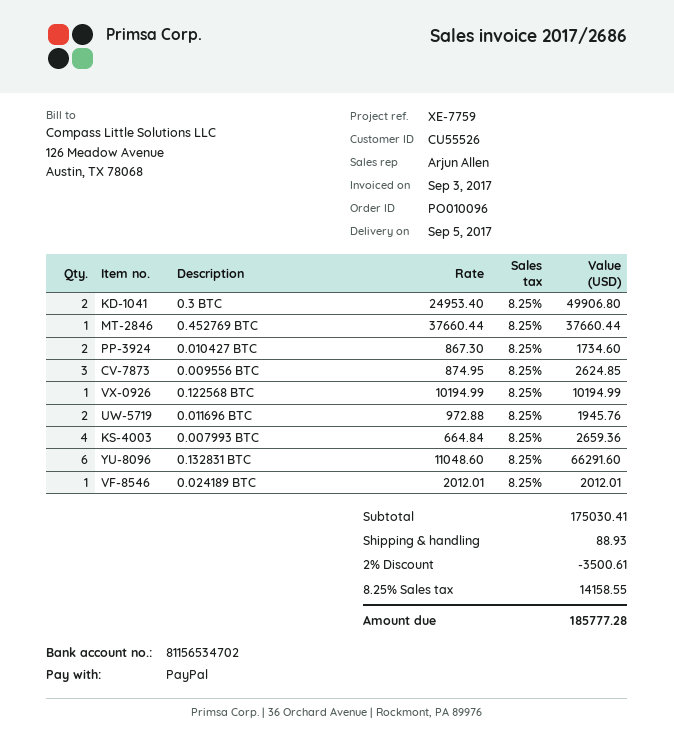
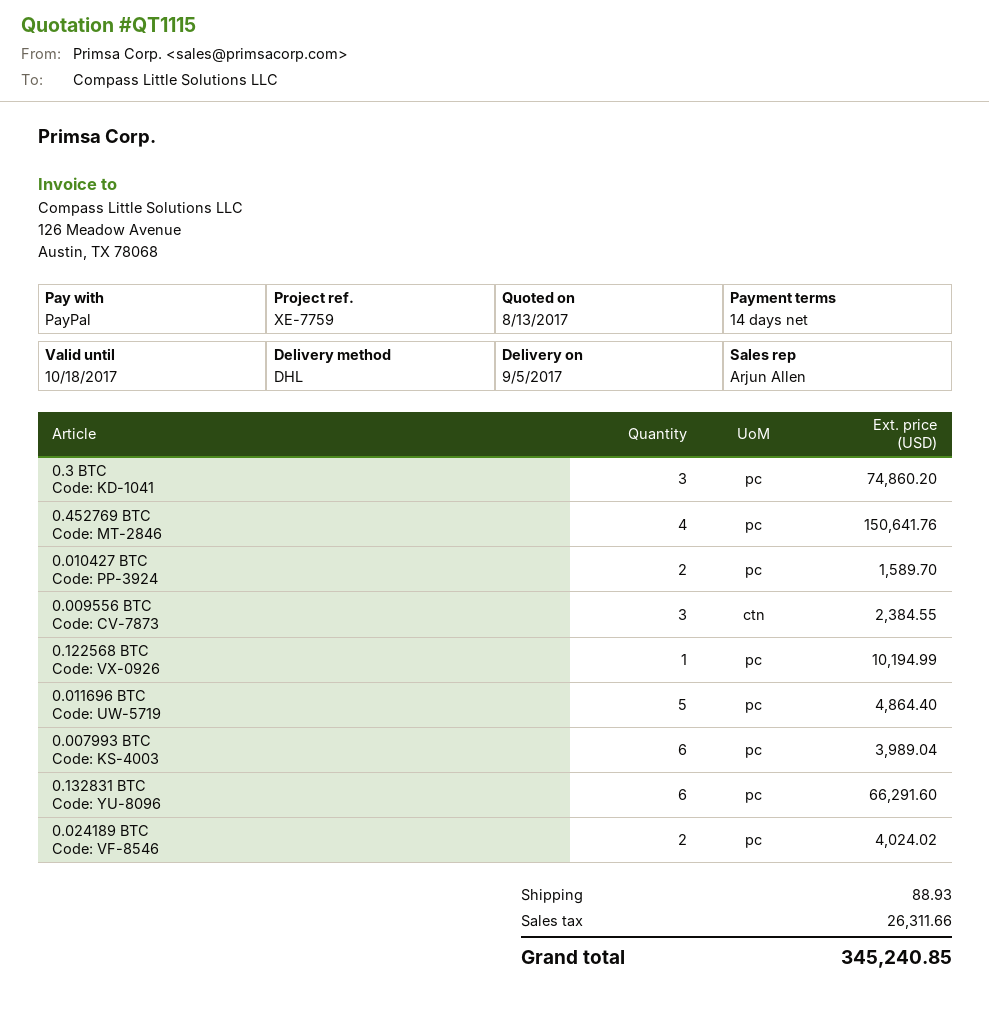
0.3 BTC: 2 for 49906.80 -> 3 for 74860.20
0.452769 BTC: 1 for 37660.44 -> 4 for 150641.76
0.010427 BTC: 2 for 1734.60 -> 2 for 1589.70
0.009556 BTC: 3 for 2624.85 -> 3 for 2384.55
0.011696 BTC: 2 for 1945.76 -> 5 for 4864.40
0.007993 BTC: 4 for 2659.36 -> 6 for 3989.04
0.024189 BTC: 1 for 2012.01 -> 2 for 4024.02
discount: 2% = 3500.61 -> none
tax: 14158.55 -> 26311.66
total: 185777.28 -> 345240.85

